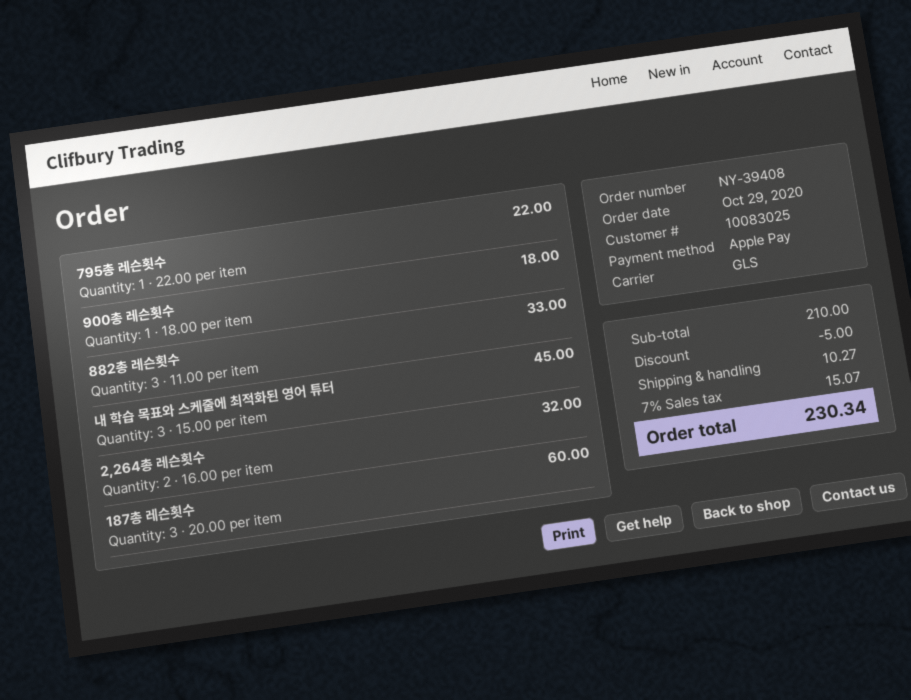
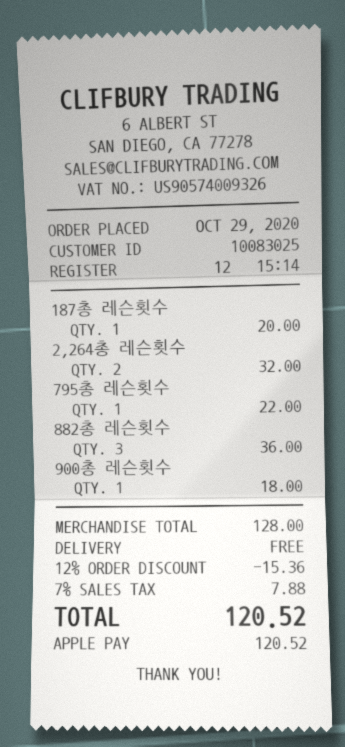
882총 레슨횟수: 3 for 33.00 -> 3 for 36.00
내 학습 목표와 스케줄에 최적화된 영어 튜터: 3 for 45.00 -> none
187총 레슨횟수: 3 for 60.00 -> 1 for 20.00
subtotal: 210.00 -> 128.00
discount: 5.00 -> 15.36
shipping: 10.27 -> 0.00
tax: 7% = 15.07 -> 7% = 7.88
total: 230.34 -> 120.52

